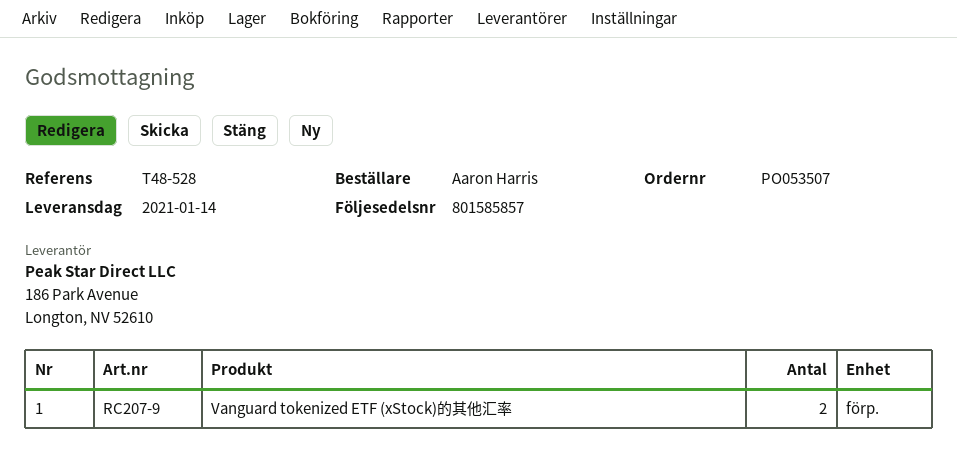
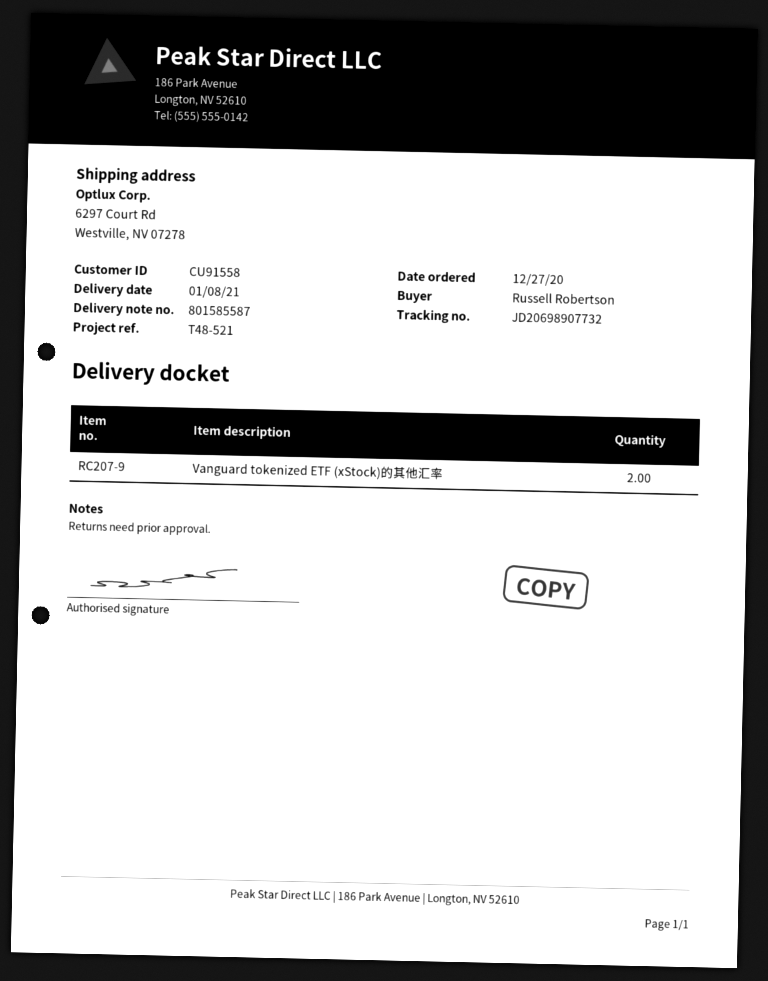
delivery note number: 801585857 -> 801585587
delivery date: 2021-01-14 -> 2021-01-08
reference: T48-528 -> T48-521
ordered by: Aaron Harris -> Russell Robertson

